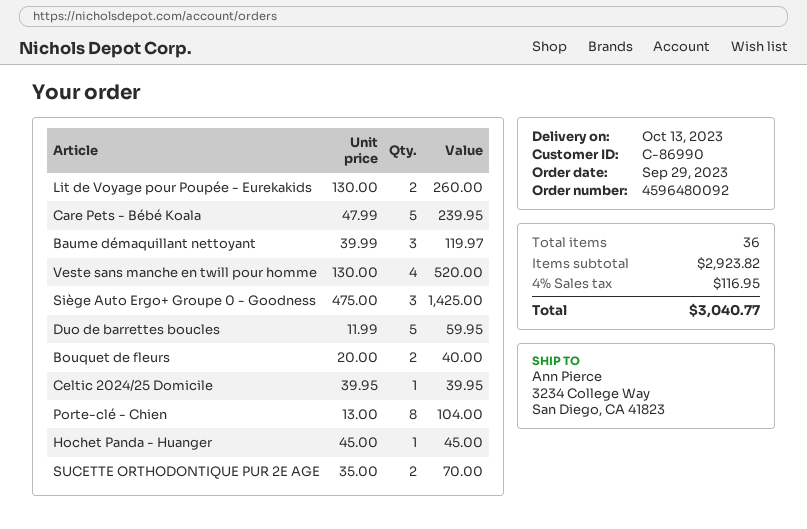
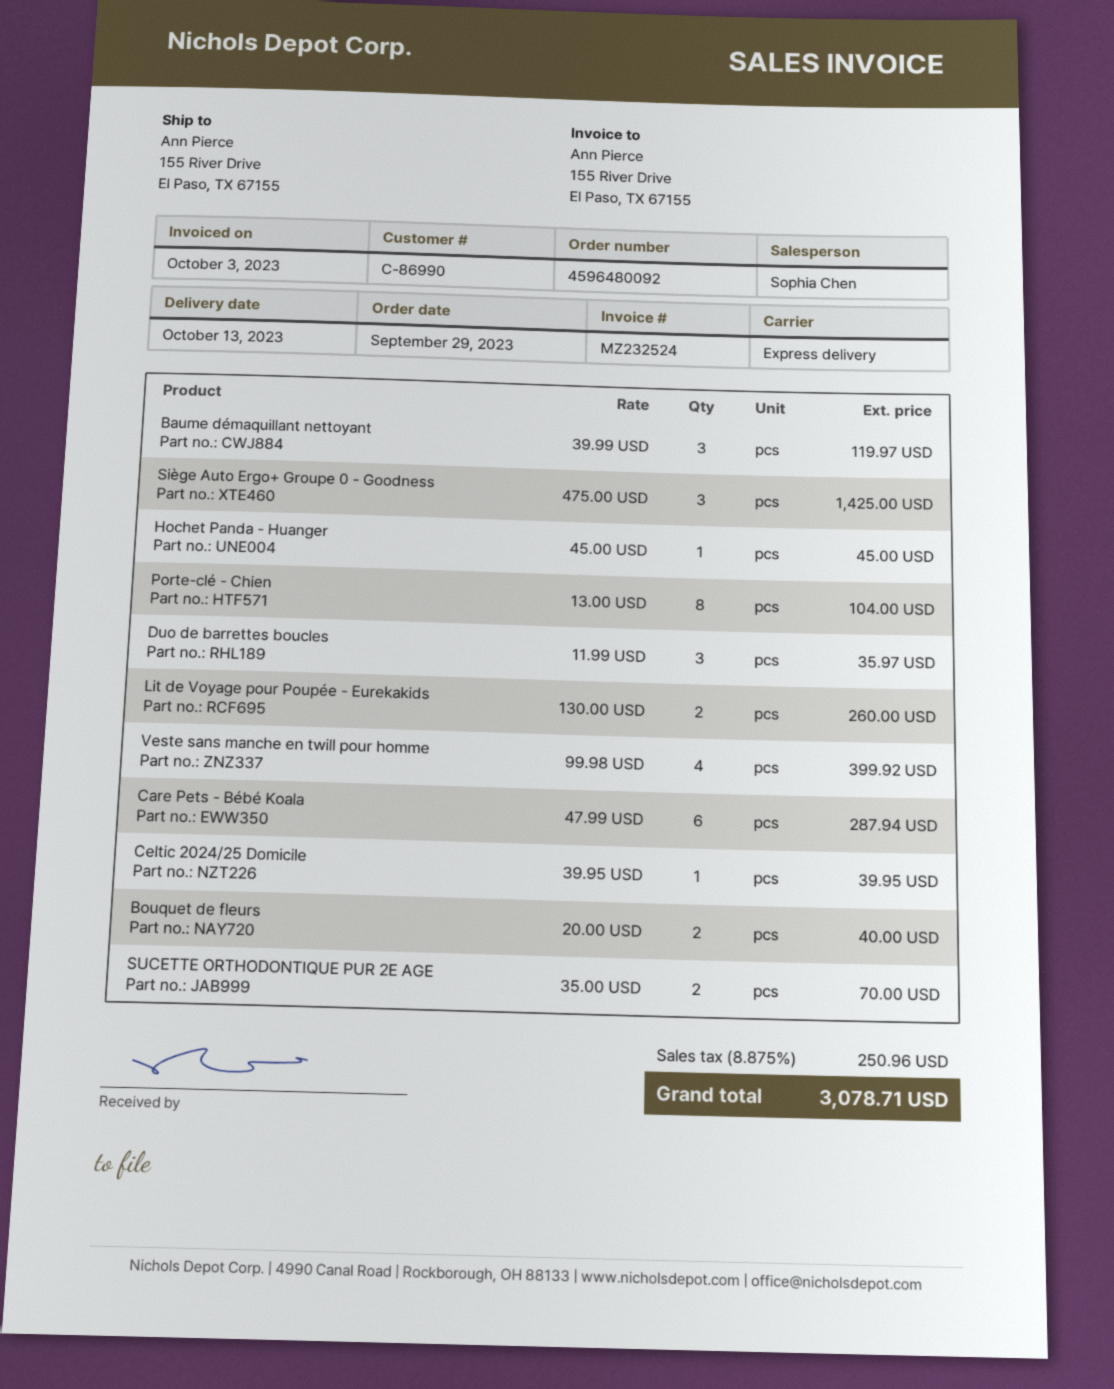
ship to: 3234 College Way, San Diego, CA 41823 -> 155 River Drive, El Paso, TX 67155
Care Pets - Bébé Koala: 5 x 47.99 = 239.95 -> 6 x 47.99 = 287.94
Veste sans manche en twill pour homme: 4 x 130.00 = 520.00 -> 4 x 99.98 = 399.92
Duo de barrettes boucles: 5 x 11.99 = 59.95 -> 3 x 11.99 = 35.97
tax: 4% = 116.95 -> 8.875% = 250.96
total: 3040.77 -> 3078.71

